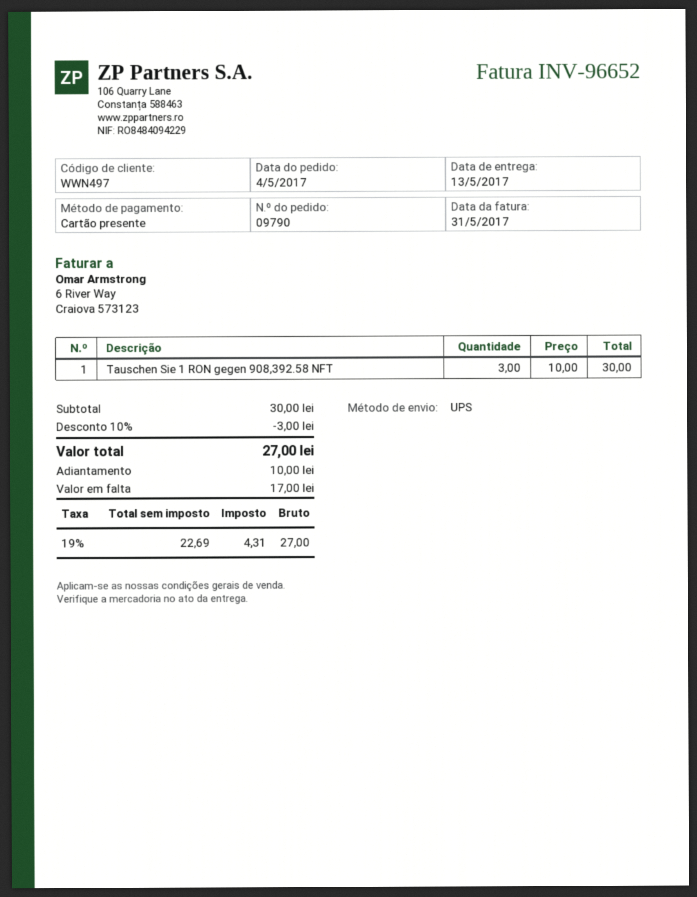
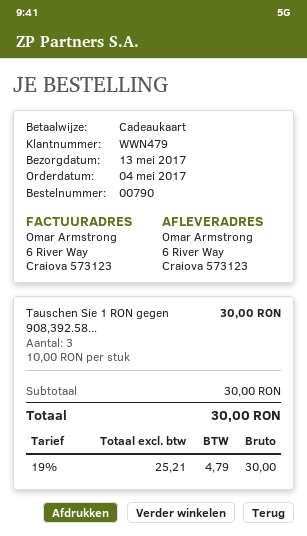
order number: 09790 -> 00790
customer number: WWN497 -> WWN479
discount: 10% = 3.00 -> none
net: 22.69 -> 25.21
tax: 19% = 4.31 -> 19% = 4.79
total: 27.00 -> 30.00

